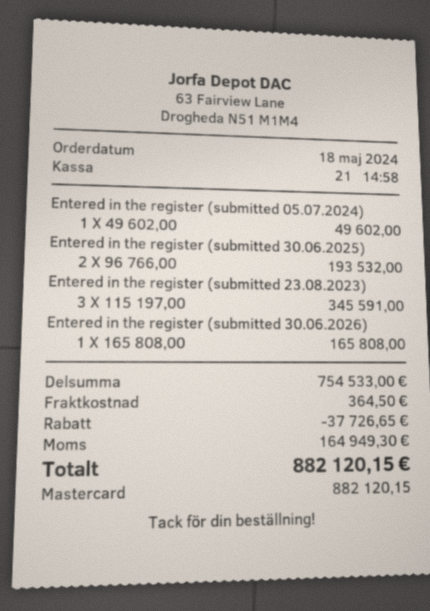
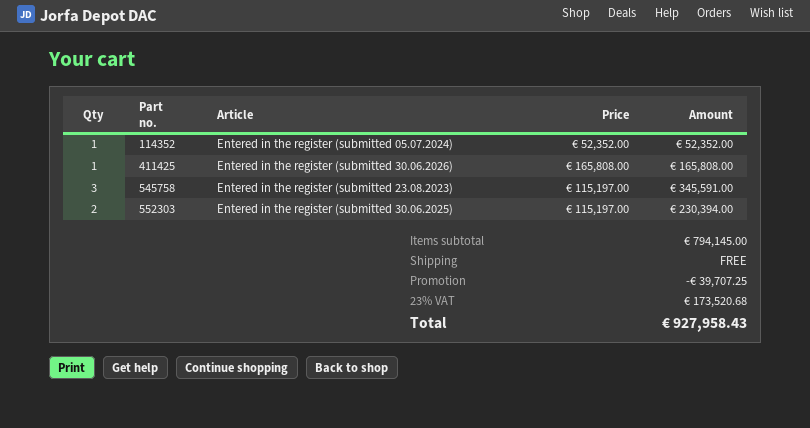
Entered in the register (submitted 05.07.2024): 1 x 49602.00 = 49602.00 -> 1 x 52352.00 = 52352.00
Entered in the register (submitted 30.06.2025): 2 x 96766.00 = 193532.00 -> 2 x 115197.00 = 230394.00
subtotal: 754533.00 -> 794145.00
discount: 37726.65 -> 39707.25
shipping: 364.50 -> 0.00
tax: 164949.30 -> 173520.68
total: 882120.15 -> 927958.43

